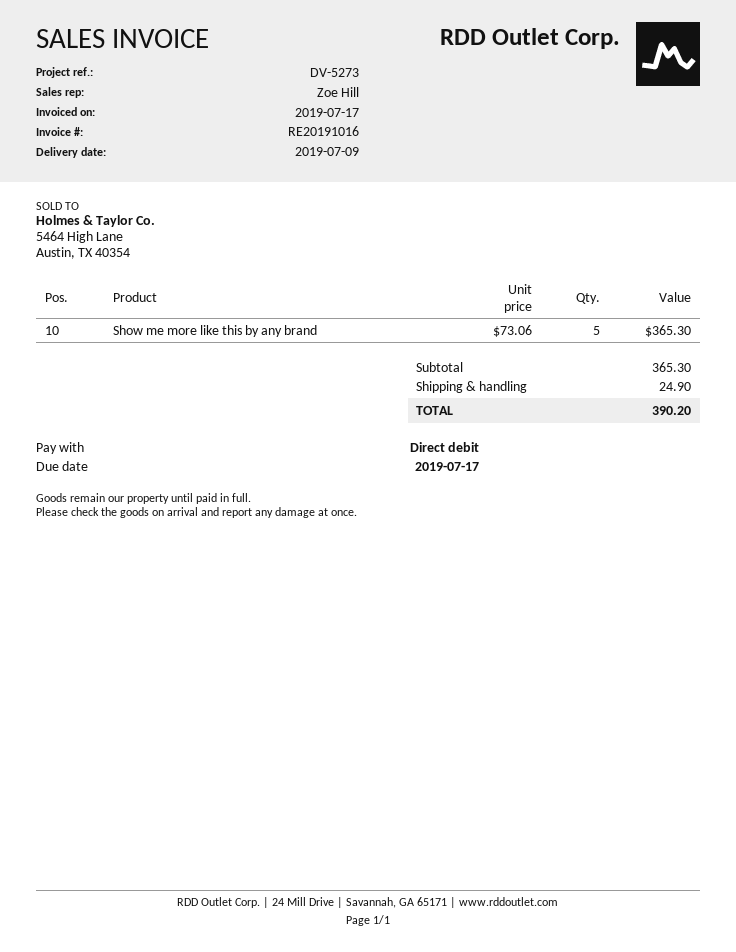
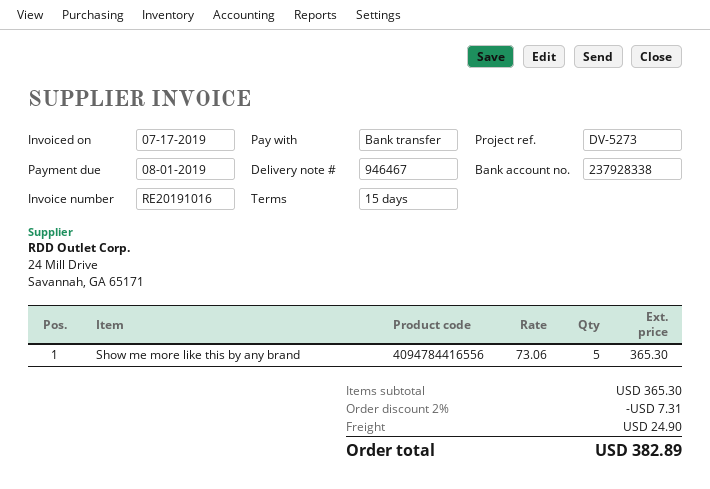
due date: 2019-07-17 -> 2019-08-01
payment method: direct debit -> bank transfer
discount: none -> 2% = 7.31
total: 390.20 -> 382.89

